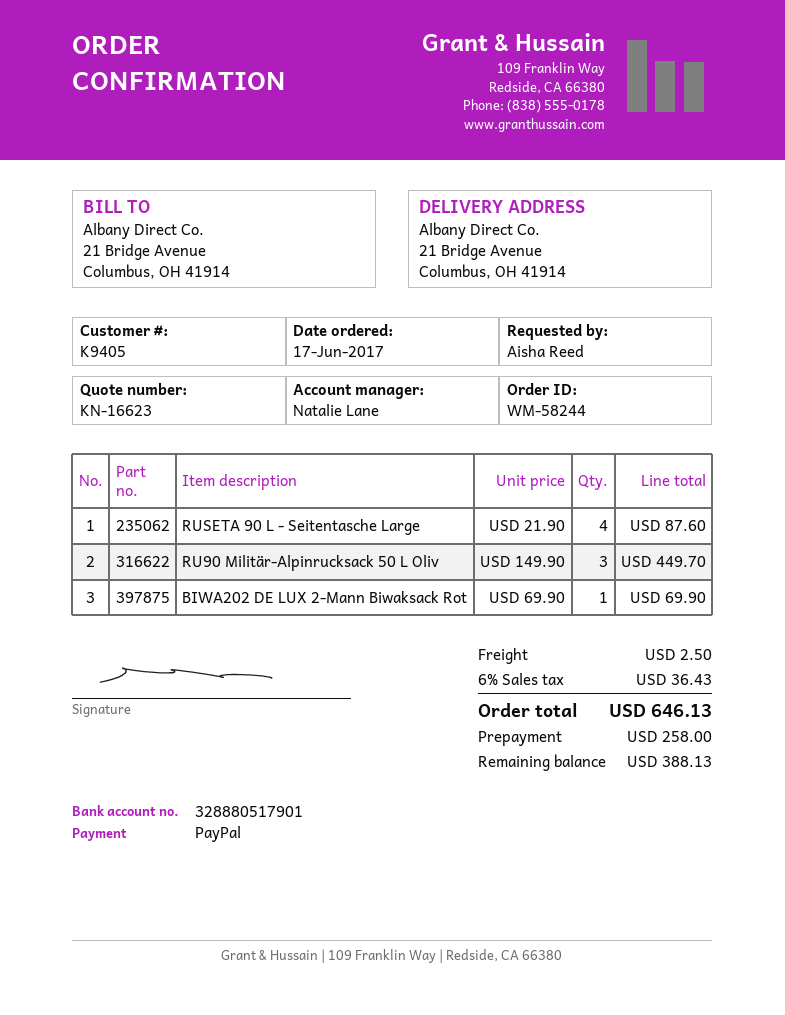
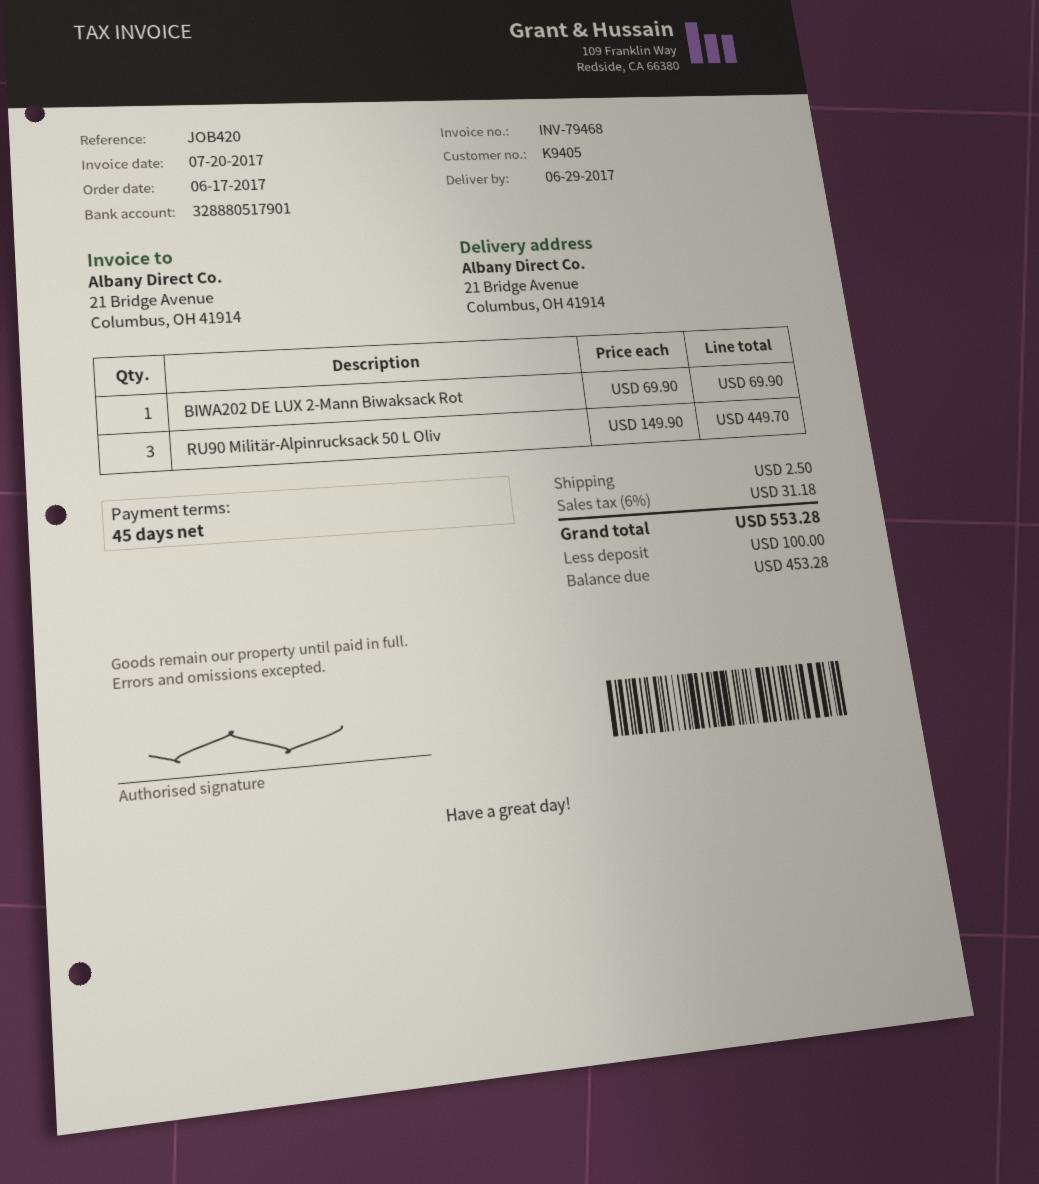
RUSETA 90 L - Seitentasche Large: 4 x 21.90 = 87.60 -> none
tax: 6% = 36.43 -> 6% = 31.18
total: 646.13 -> 553.28
deposit: 258.00 -> 100.00
balance: 388.13 -> 453.28

